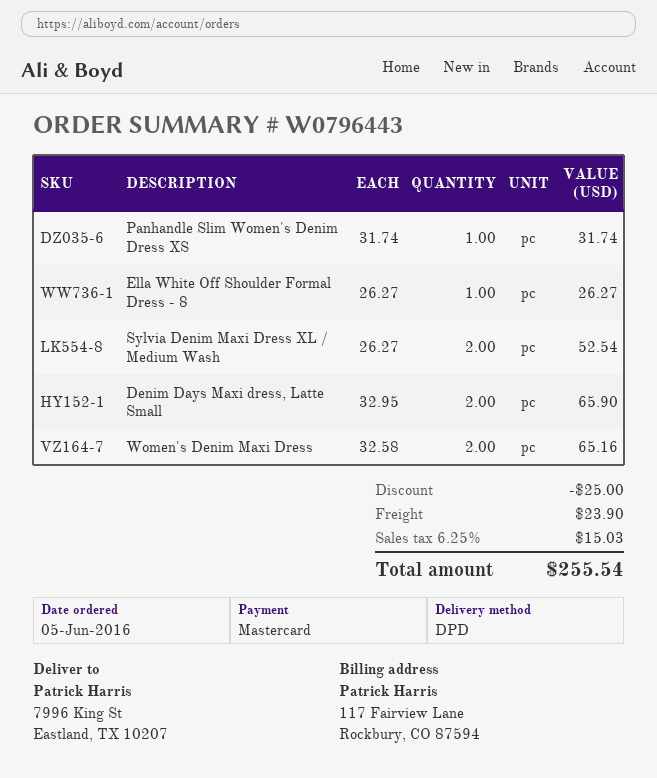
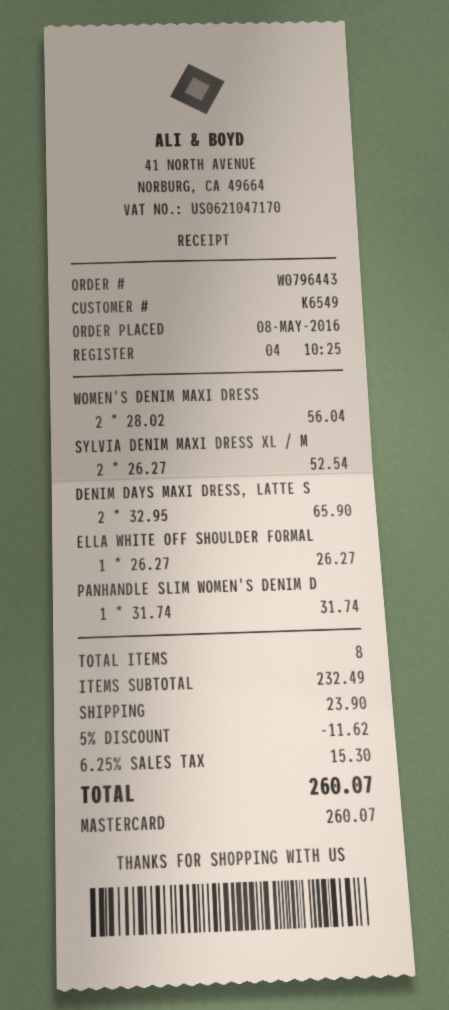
order date: 2016-06-05 -> 2016-05-08
Women's Denim Maxi Dress: 2 x 32.58 = 65.16 -> 2 x 28.02 = 56.04
discount: 25.00 -> 11.62
tax: 6.25% = 15.03 -> 6.25% = 15.30
total: 255.54 -> 260.07

